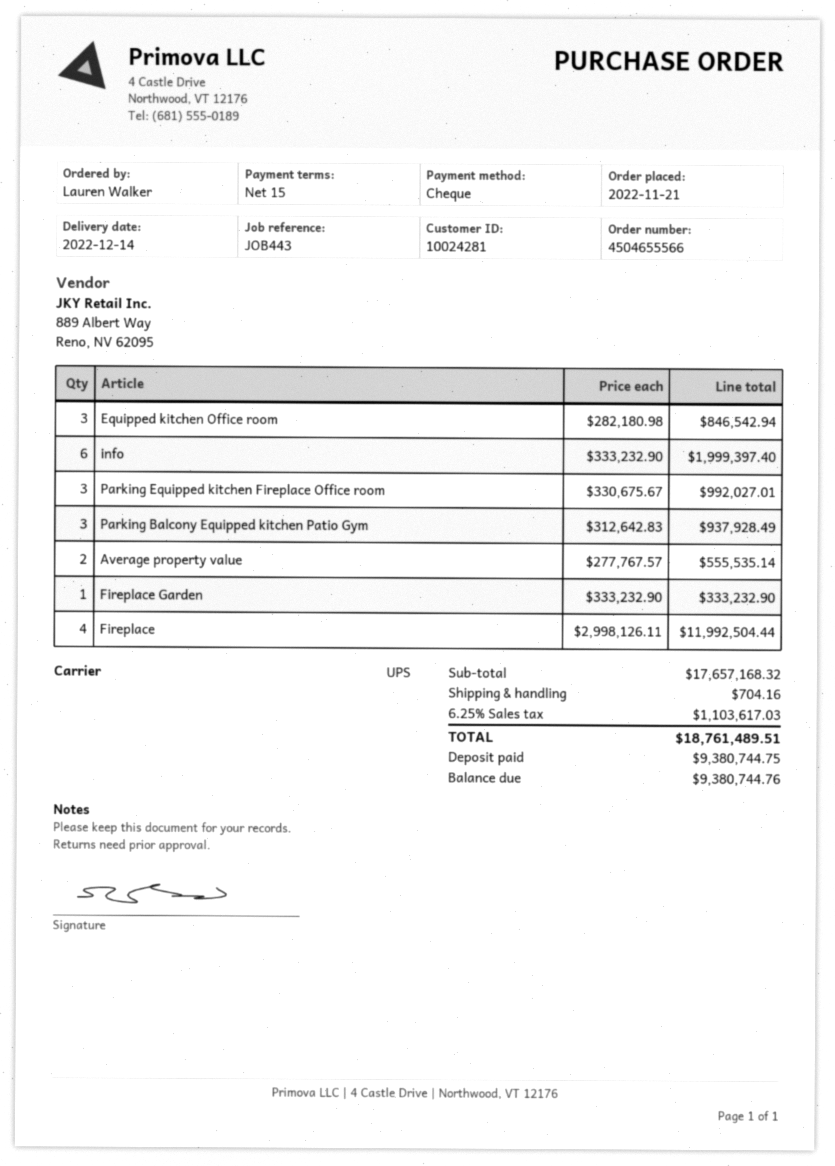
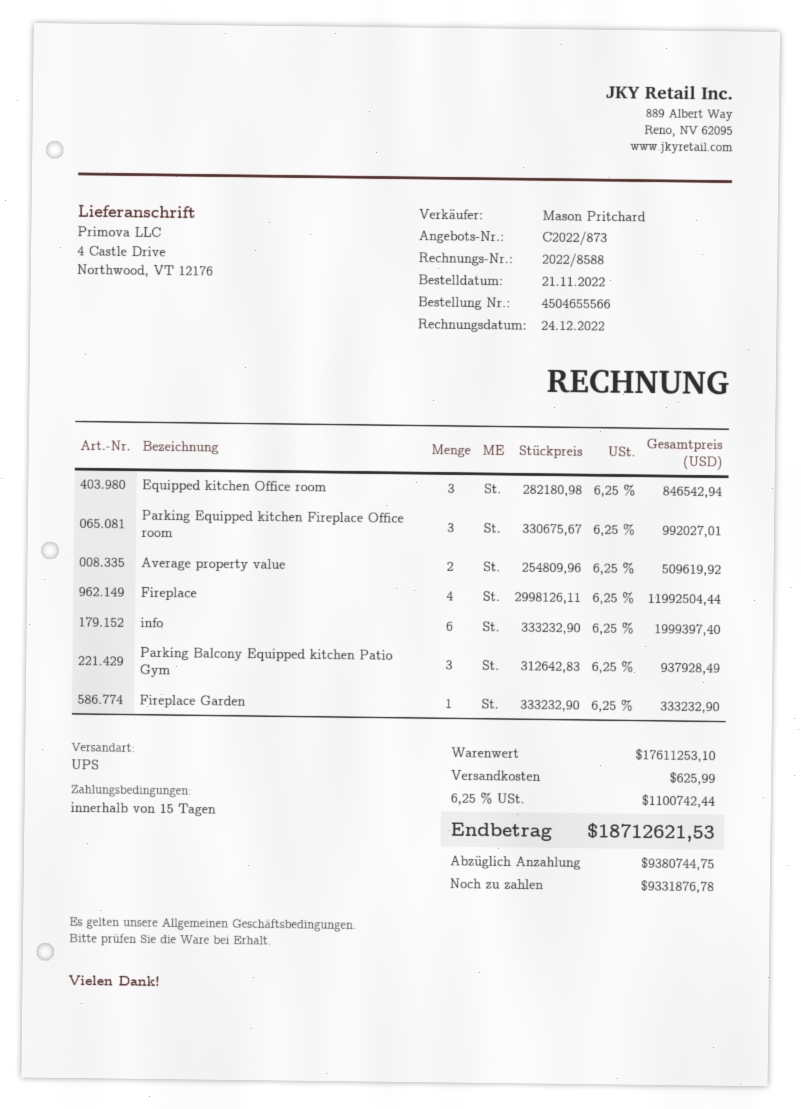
Average property value: 2 x 277767.57 = 555535.14 -> 2 x 254809.96 = 509619.92
subtotal: 17657168.32 -> 17611253.10
shipping: 704.16 -> 625.99
tax: 6.25% = 1103617.03 -> 6.25% = 1100742.44
total: 18761489.51 -> 18712621.53
balance: 9380744.76 -> 9331876.78

